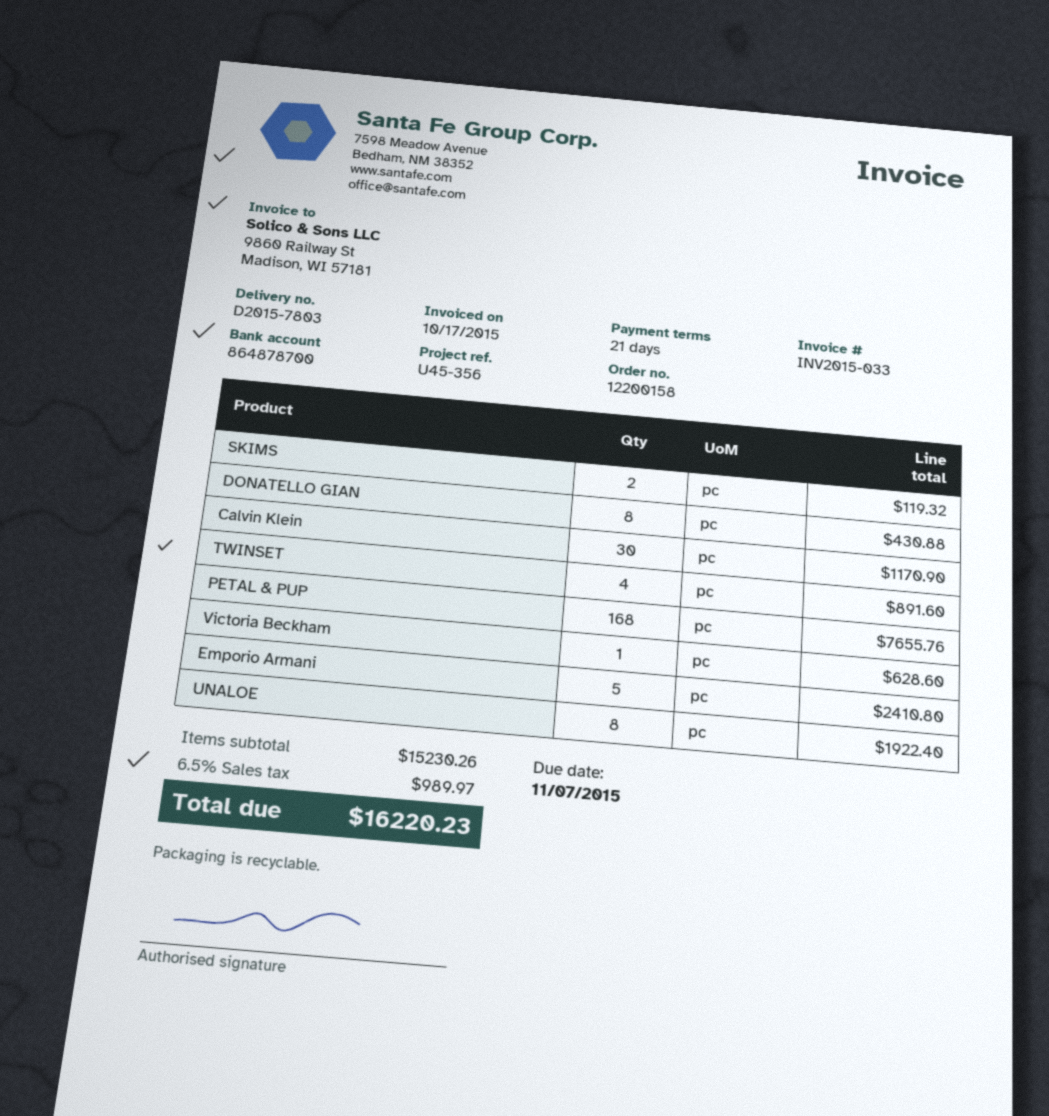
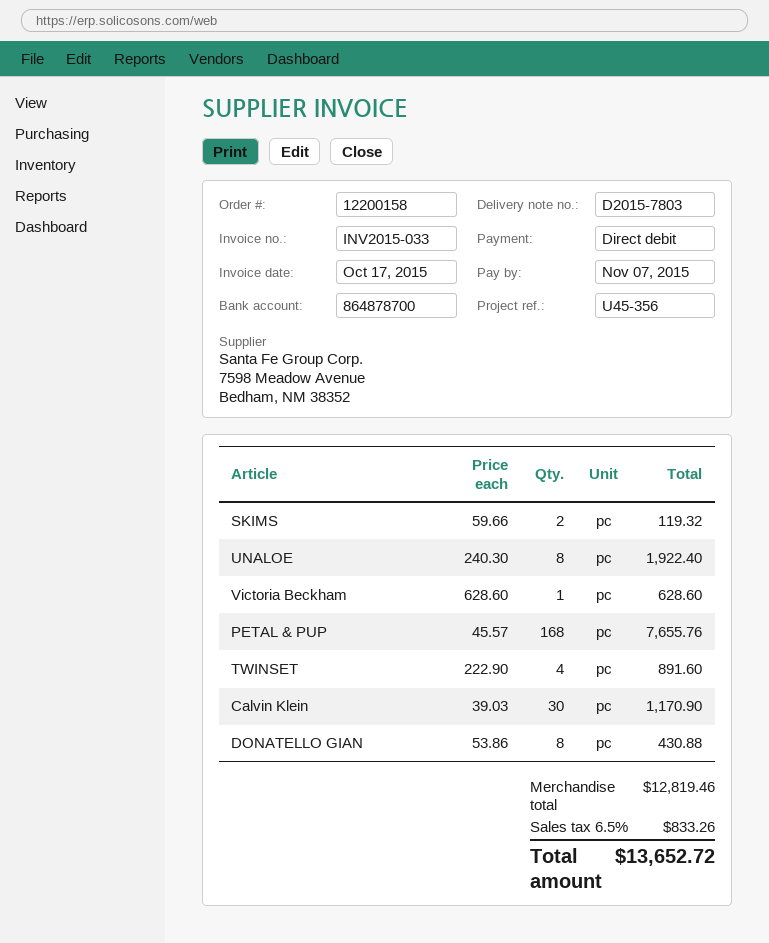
Emporio Armani: 5 for 2410.80 -> none
subtotal: 15230.26 -> 12819.46
tax: 6.5% = 989.97 -> 6.5% = 833.26
total: 16220.23 -> 13652.72

